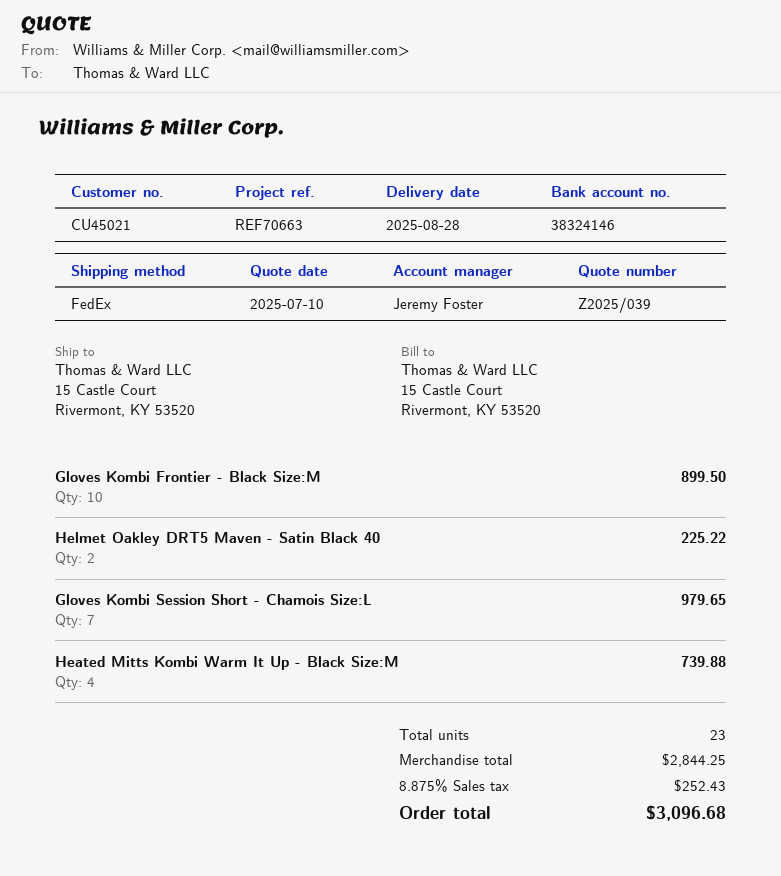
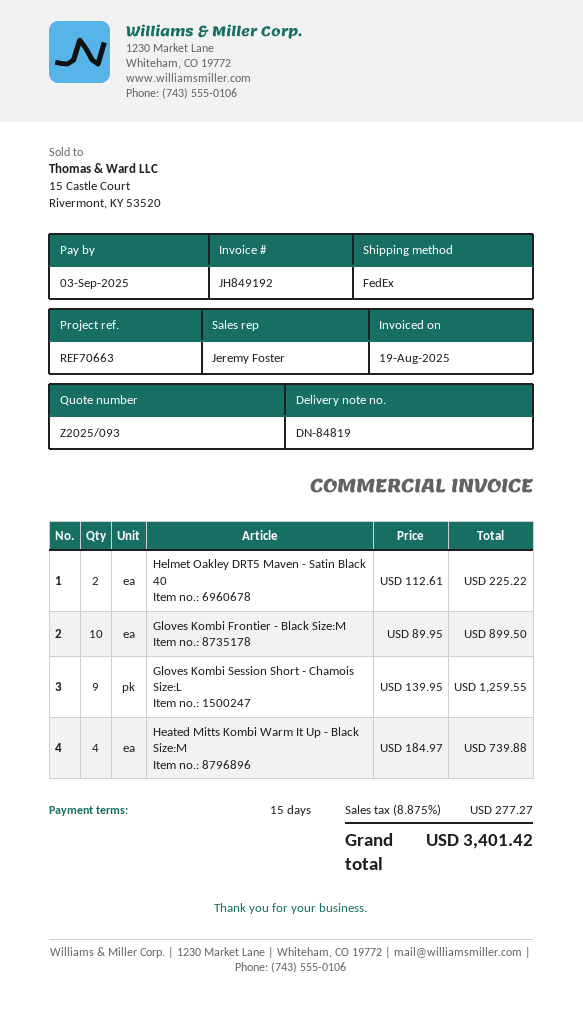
quote number: Z2025/039 -> Z2025/093
Gloves Kombi Session Short - Chamois Size:L: 7 for 979.65 -> 9 for 1259.55
tax: 8.875% = 252.43 -> 8.875% = 277.27
total: 3096.68 -> 3401.42

